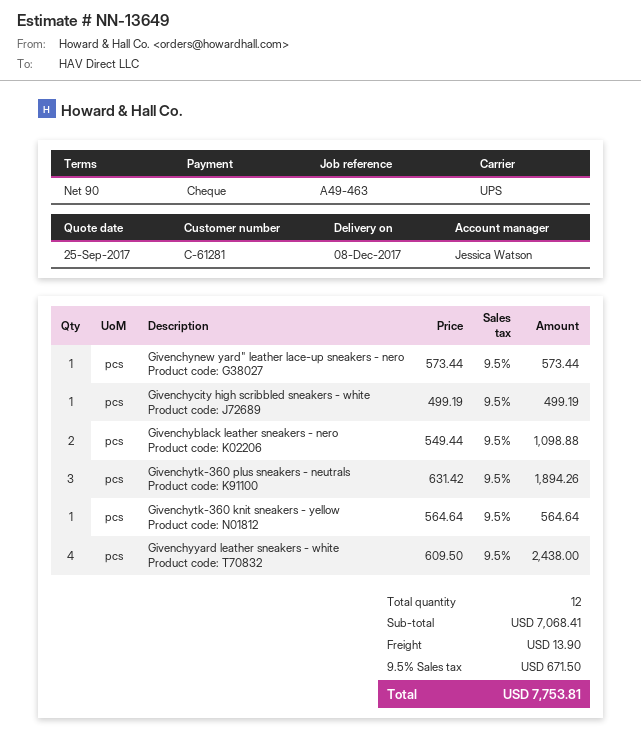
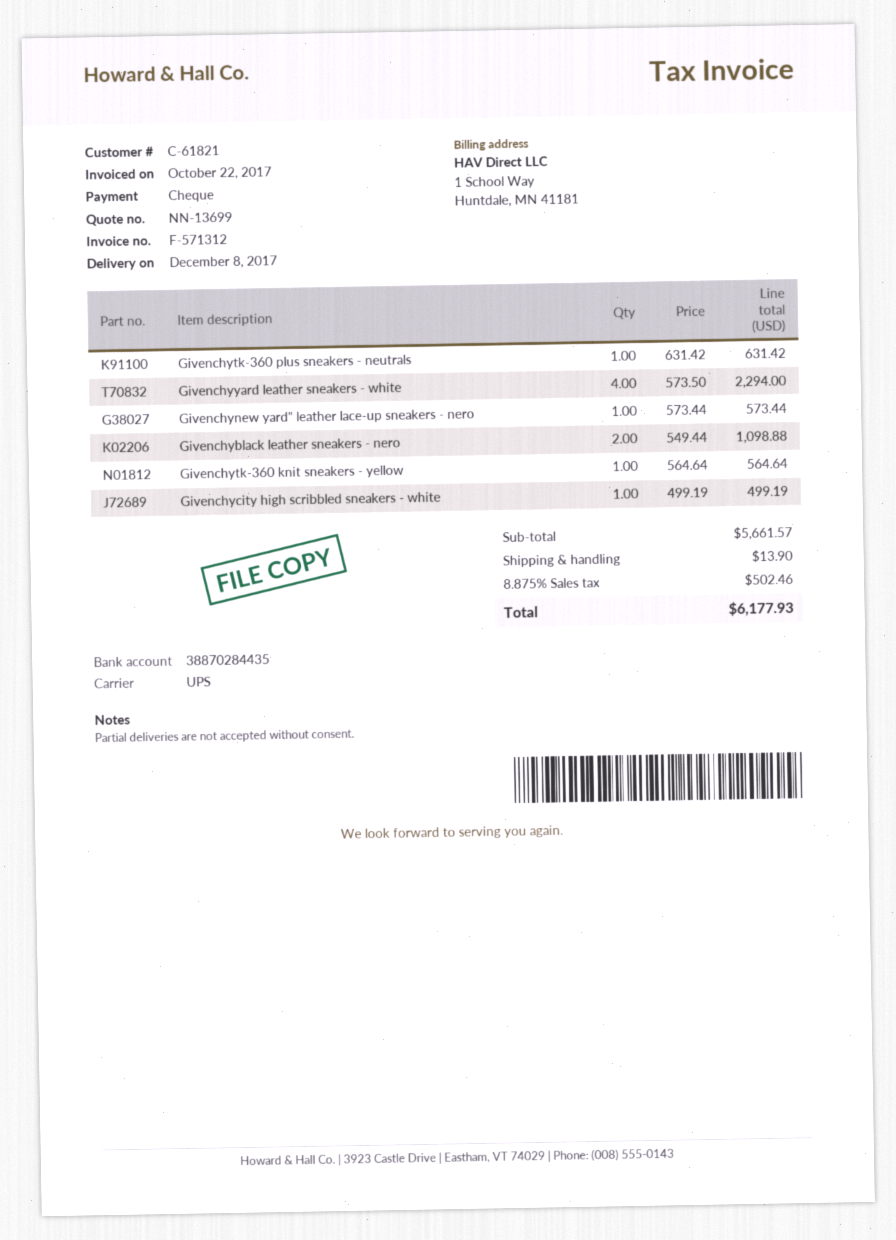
quote number: NN-13649 -> NN-13699
customer number: C-61281 -> C-61821
Givenchytk-360 plus sneakers - neutrals: 3 x 631.42 = 1894.26 -> 1 x 631.42 = 631.42
Givenchyyard leather sneakers - white: 4 x 609.50 = 2438.00 -> 4 x 573.50 = 2294.00
subtotal: 7068.41 -> 5661.57
tax: 9.5% = 671.50 -> 8.875% = 502.46
total: 7753.81 -> 6177.93

